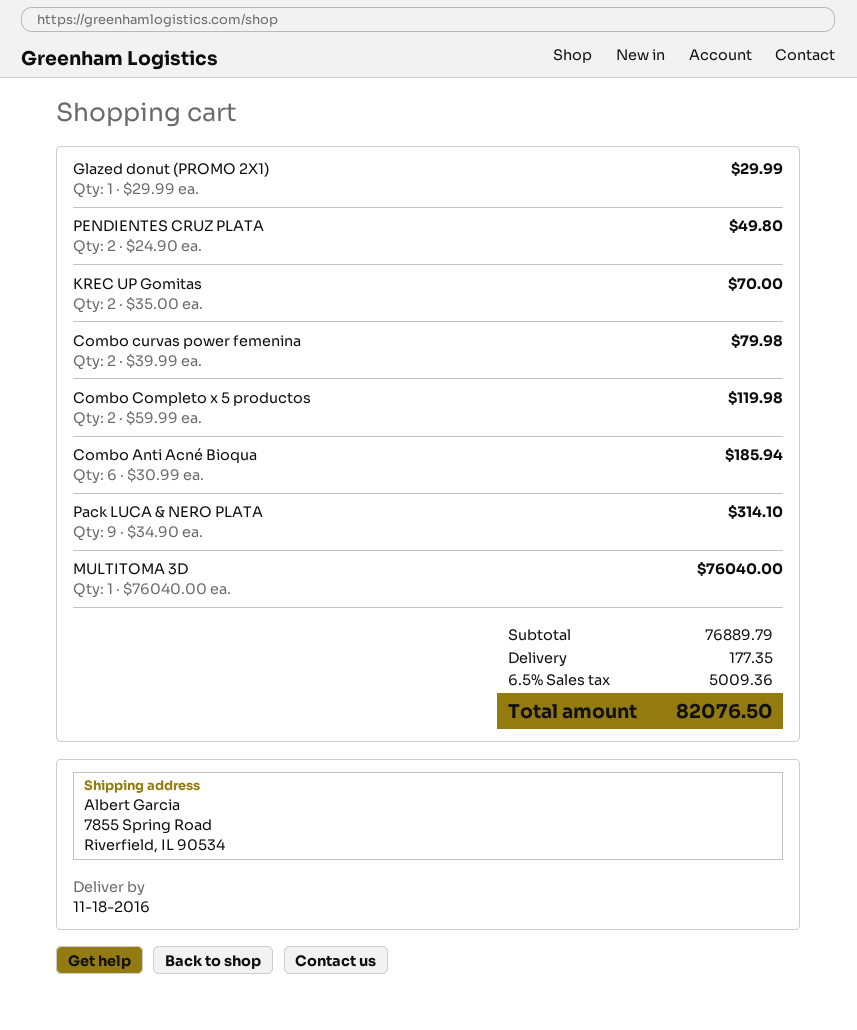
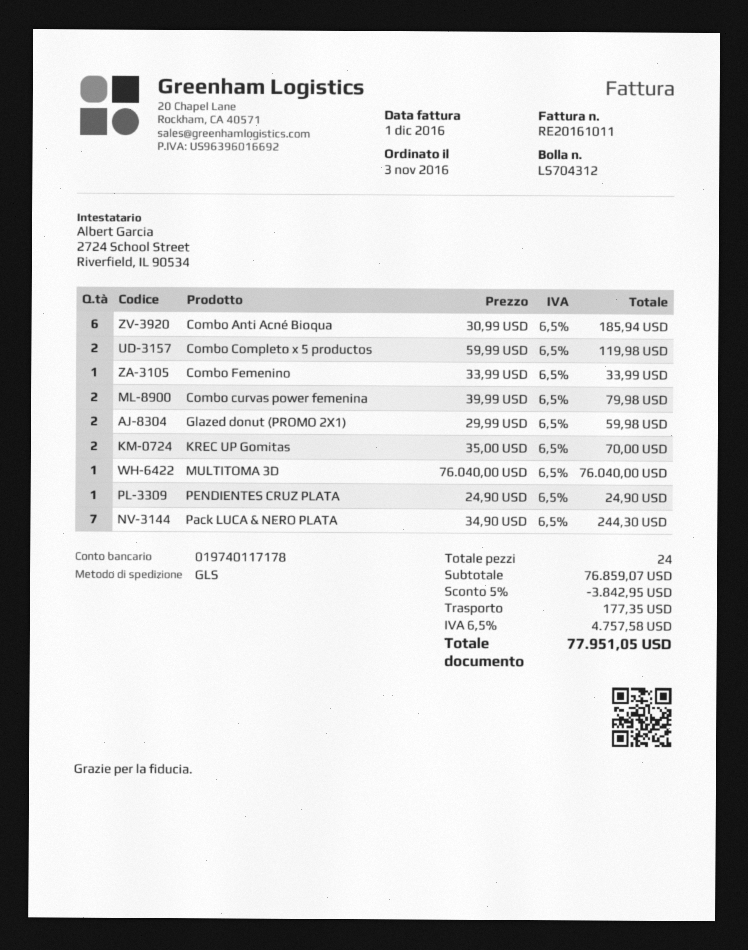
Glazed donut (PROMO 2X1): 1 x 29.99 = 29.99 -> 2 x 29.99 = 59.98
PENDIENTES CRUZ PLATA: 2 x 24.90 = 49.80 -> 1 x 24.90 = 24.90
Pack LUCA & NERO PLATA: 9 x 34.90 = 314.10 -> 7 x 34.90 = 244.30
Combo Femenino: none -> 1 x 33.99 = 33.99
subtotal: 76889.79 -> 76859.07
discount: none -> 5% = 3842.95
tax: 6.5% = 5009.36 -> 6.5% = 4757.58
total: 82076.50 -> 77951.05

